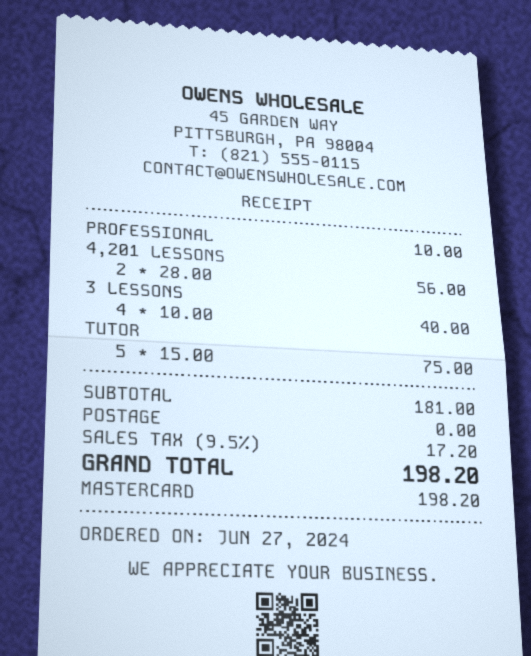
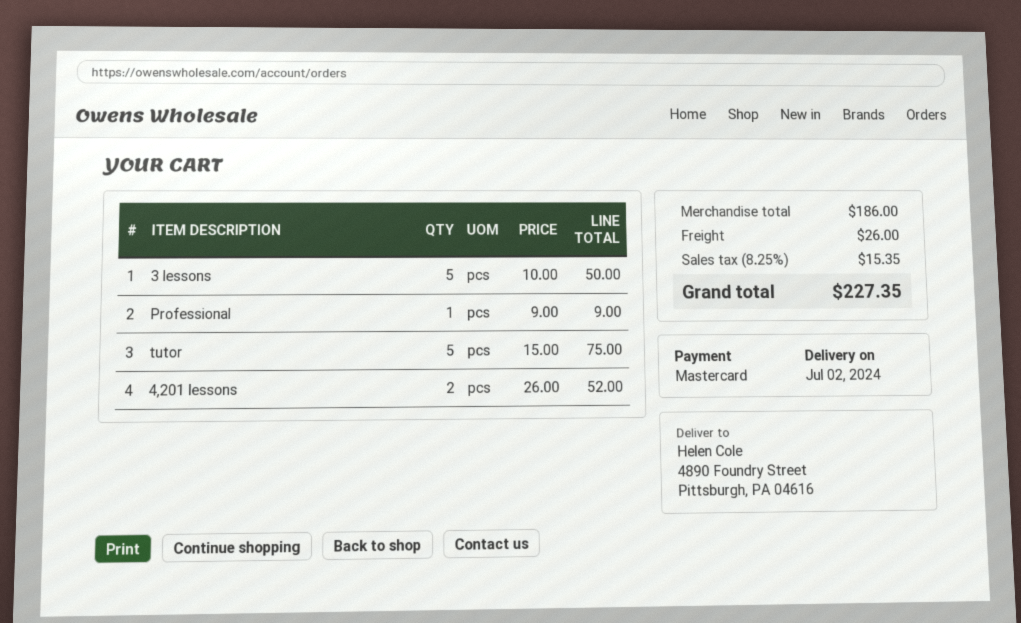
PROFESSIONAL: 1 x 10.00 = 10.00 -> 1 x 9.00 = 9.00
4,201 LESSONS: 2 x 28.00 = 56.00 -> 2 x 26.00 = 52.00
3 LESSONS: 4 x 10.00 = 40.00 -> 5 x 10.00 = 50.00
subtotal: 181.00 -> 186.00
shipping: 0.00 -> 26.00
tax: 9.5% = 17.20 -> 8.25% = 15.35
total: 198.20 -> 227.35

